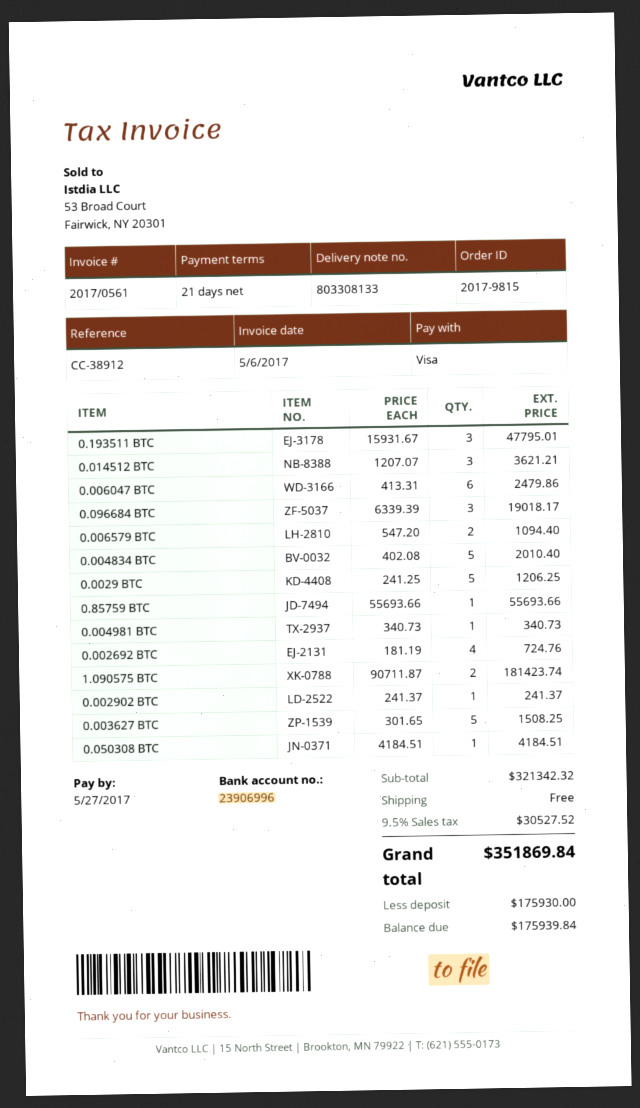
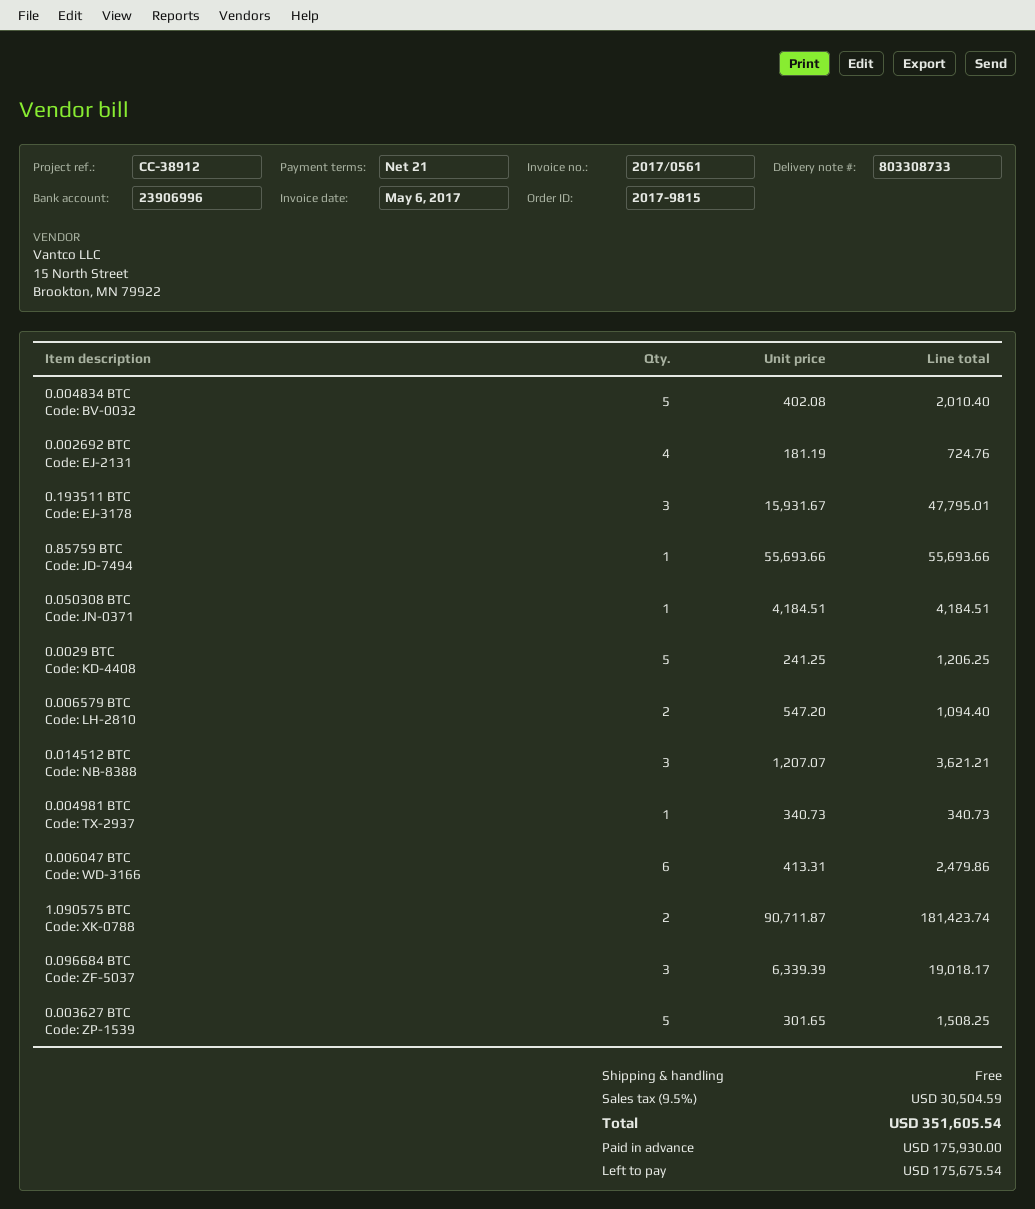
delivery note number: 803308133 -> 803308733
0.002902 BTC: 1 x 241.37 = 241.37 -> none
tax: 9.5% = 30527.52 -> 9.5% = 30504.59
total: 351869.84 -> 351605.54
balance: 175939.84 -> 175675.54

